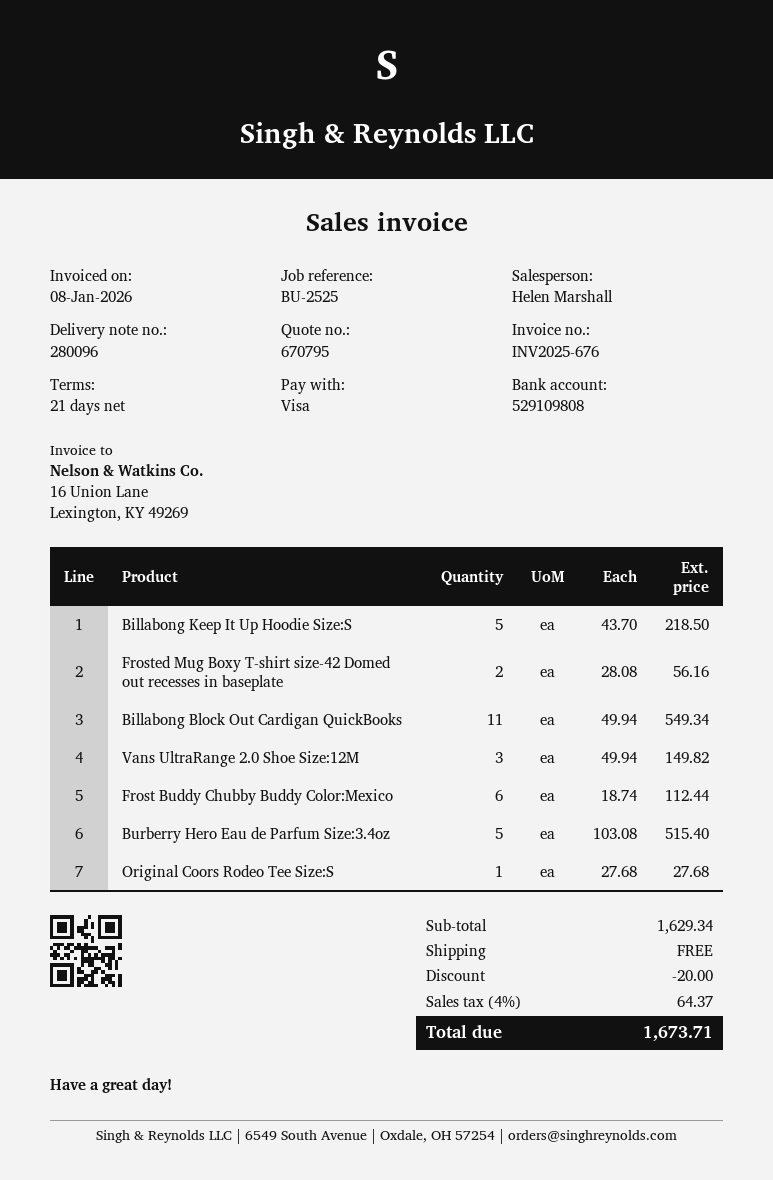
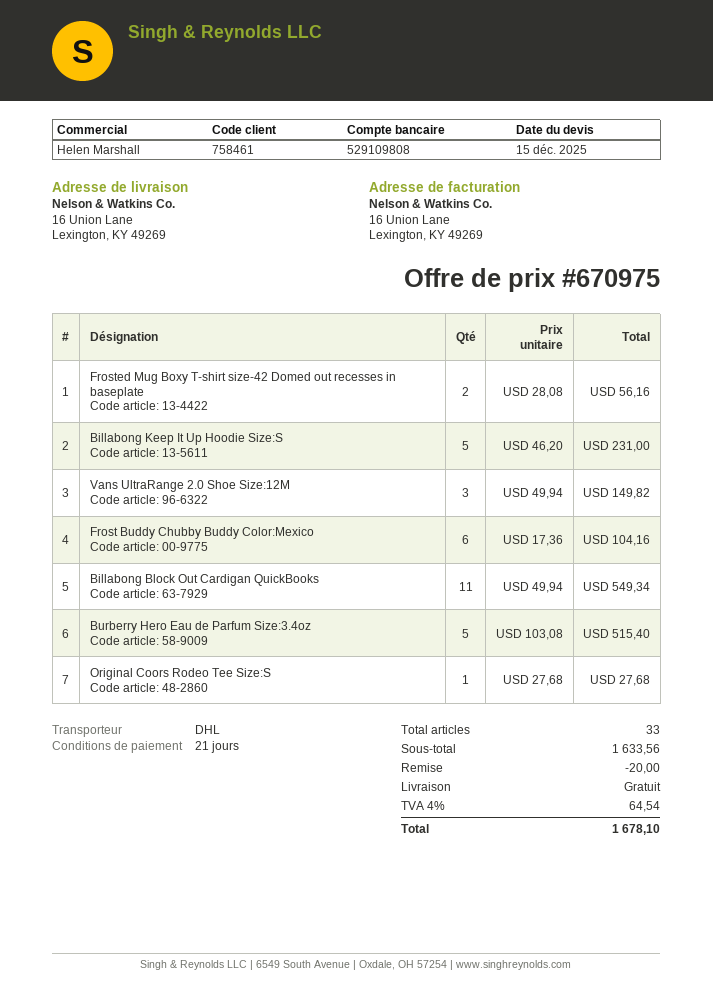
quote number: 670795 -> 670975
Billabong Keep It Up Hoodie Size:S: 5 x 43.70 = 218.50 -> 5 x 46.20 = 231.00
Frost Buddy Chubby Buddy Color:Mexico: 6 x 18.74 = 112.44 -> 6 x 17.36 = 104.16
subtotal: 1629.34 -> 1633.56
tax: 4% = 64.37 -> 4% = 64.54
total: 1673.71 -> 1678.10

